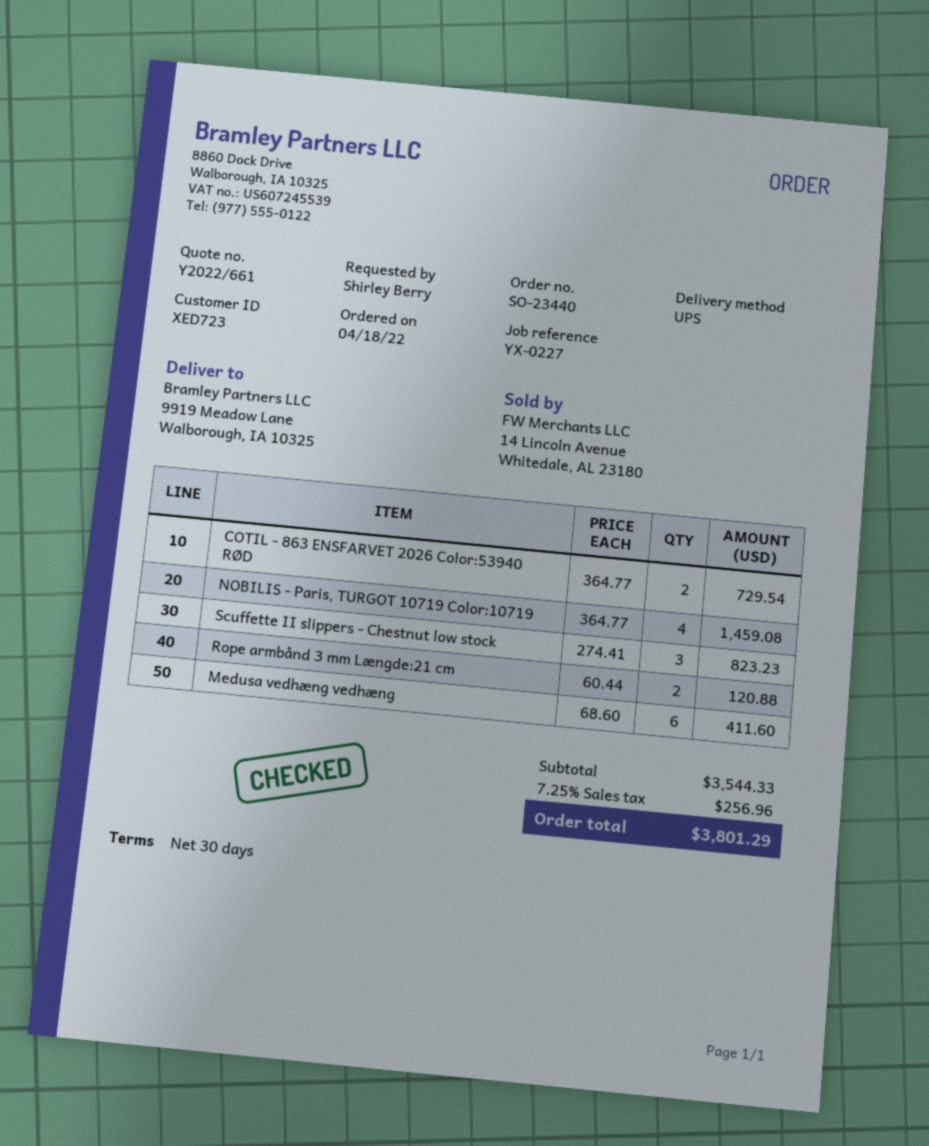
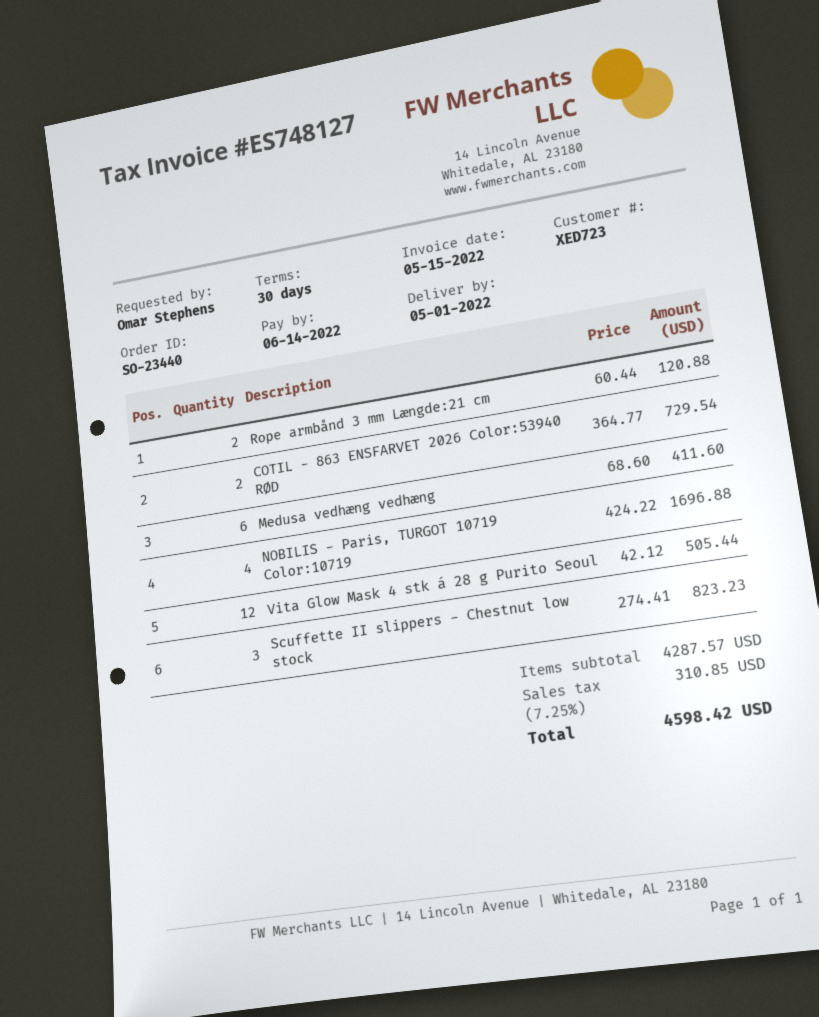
ordered by: Shirley Berry -> Omar Stephens
NOBILIS - Paris, TURGOT 10719 Color:10719: 4 x 364.77 = 1459.08 -> 4 x 424.22 = 1696.88
Vita Glow Mask 4 stk á 28 g Purito Seoul: none -> 12 x 42.12 = 505.44
subtotal: 3544.33 -> 4287.57
tax: 7.25% = 256.96 -> 7.25% = 310.85
total: 3801.29 -> 4598.42

